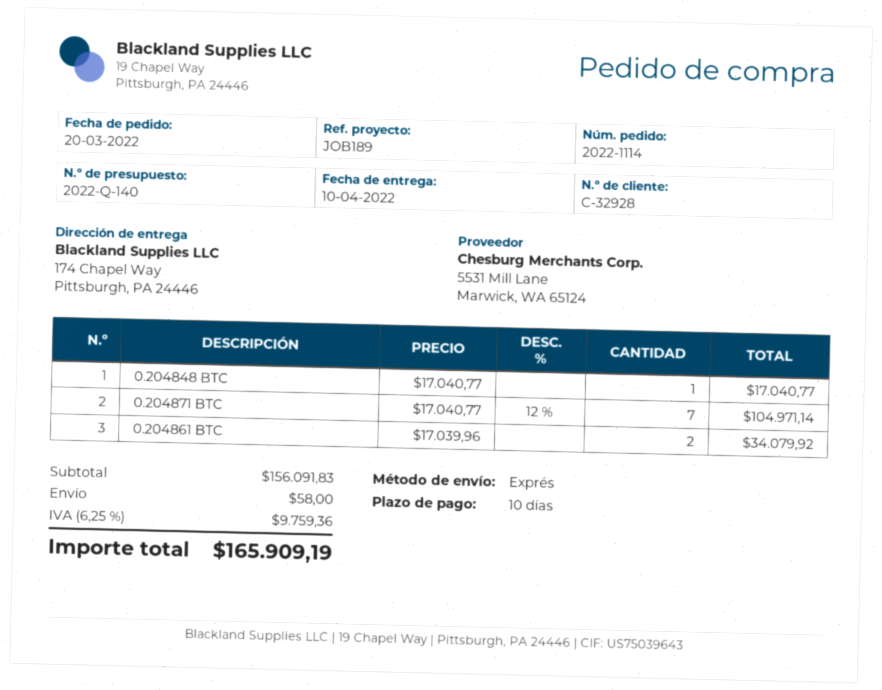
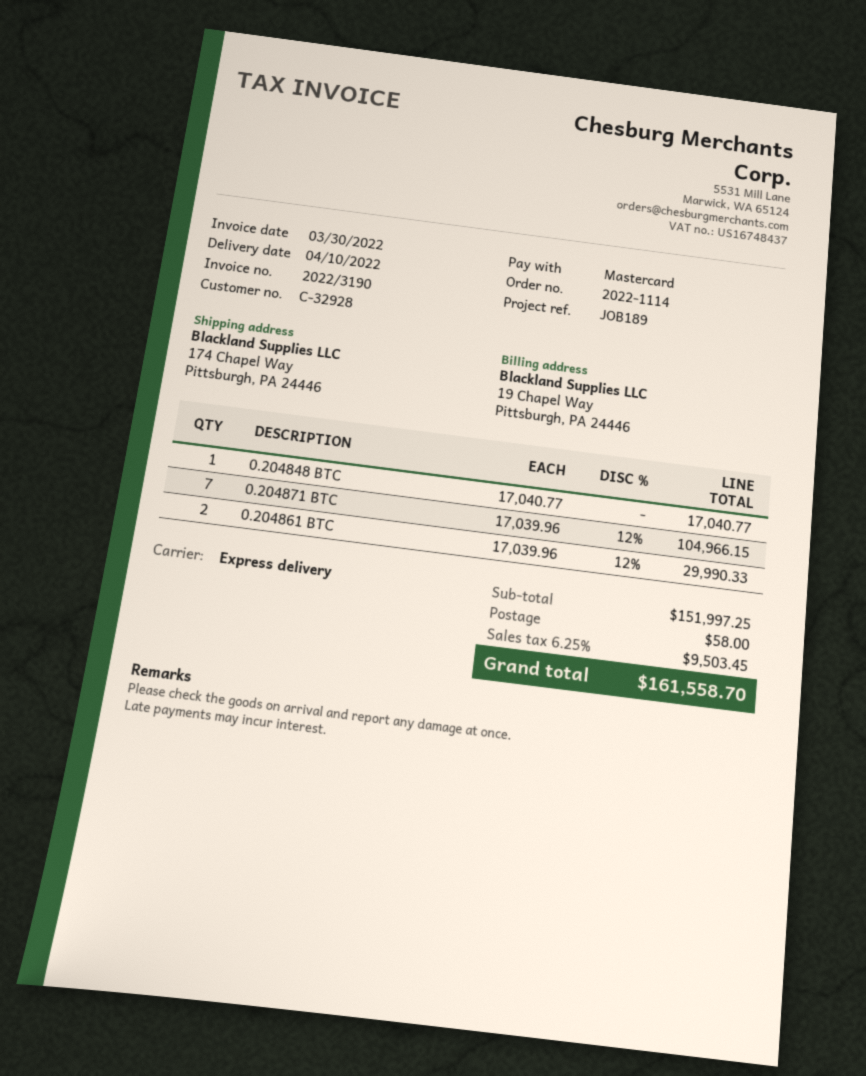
0.204871 BTC: 7 x 17040.77 - 12% = 104971.14 -> 7 x 17039.96 - 12% = 104966.15
0.204861 BTC: 2 x 17039.96 = 34079.92 -> 2 x 17039.96 - 12% = 29990.33
subtotal: 156091.83 -> 151997.25
tax: 6.25% = 9759.36 -> 6.25% = 9503.45
total: 165909.19 -> 161558.70

